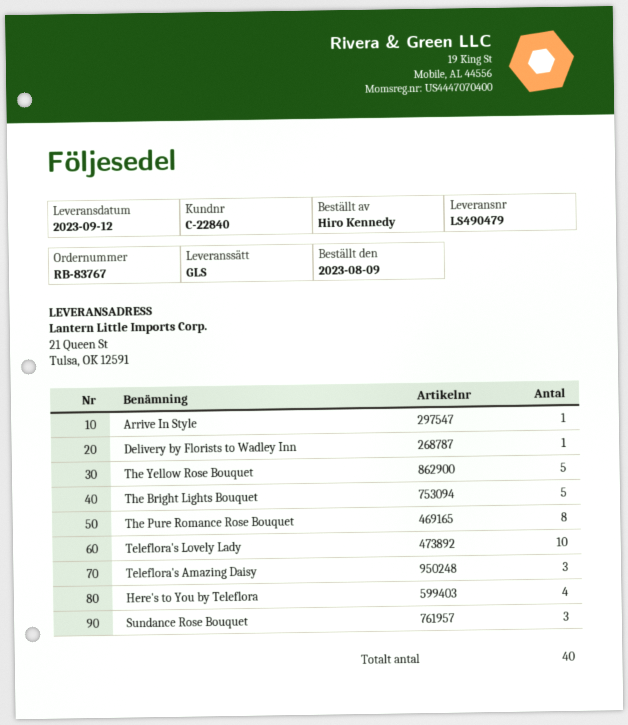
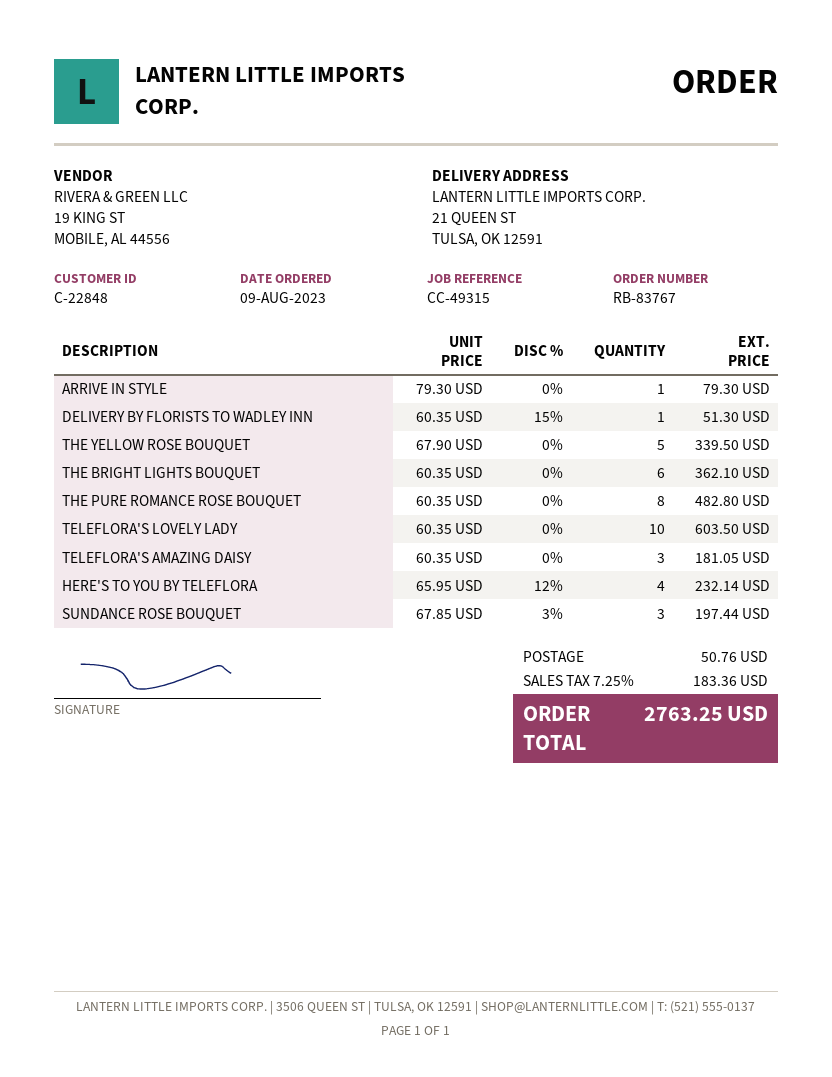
customer number: C-22840 -> C-22848
The Bright Lights Bouquet: 5 -> 6

